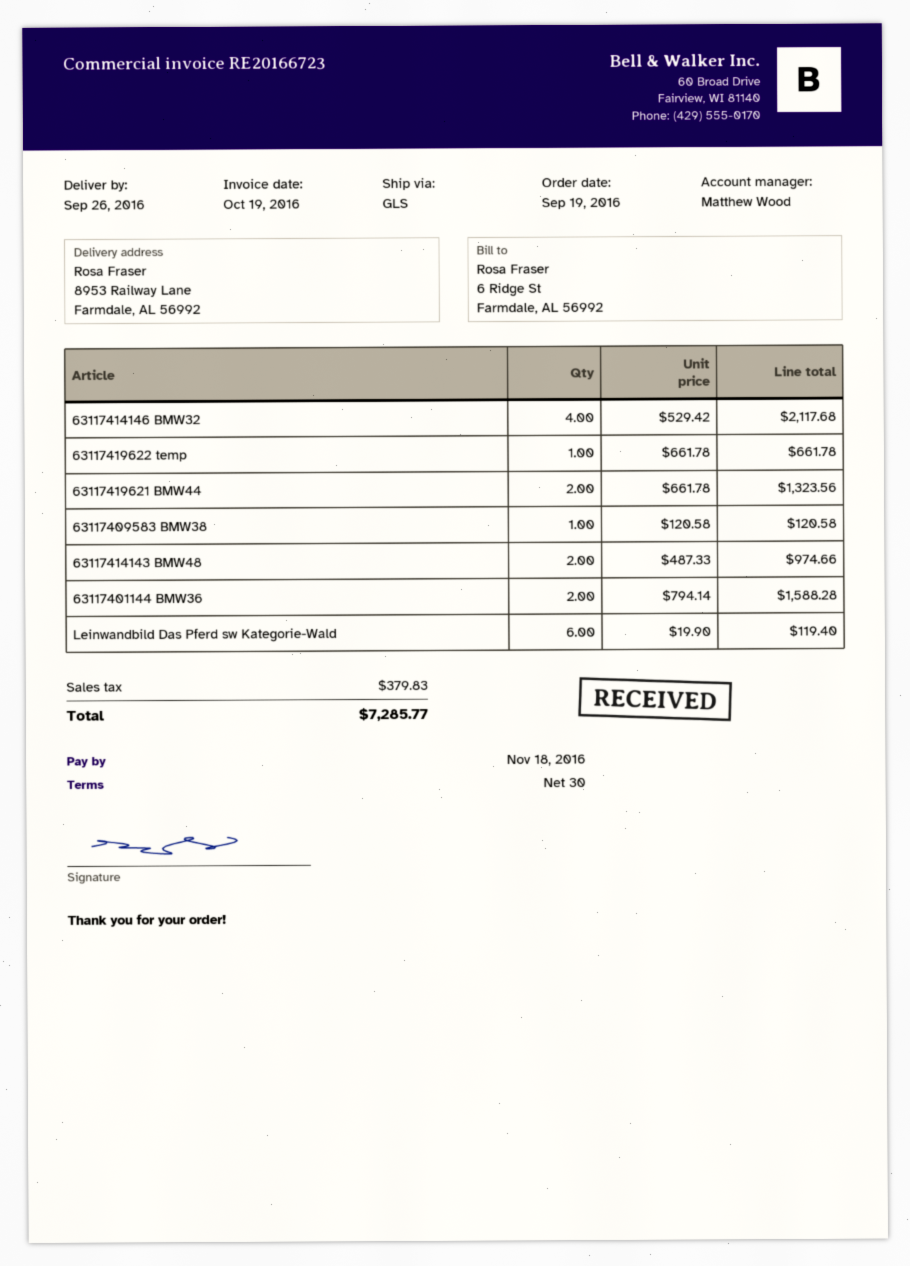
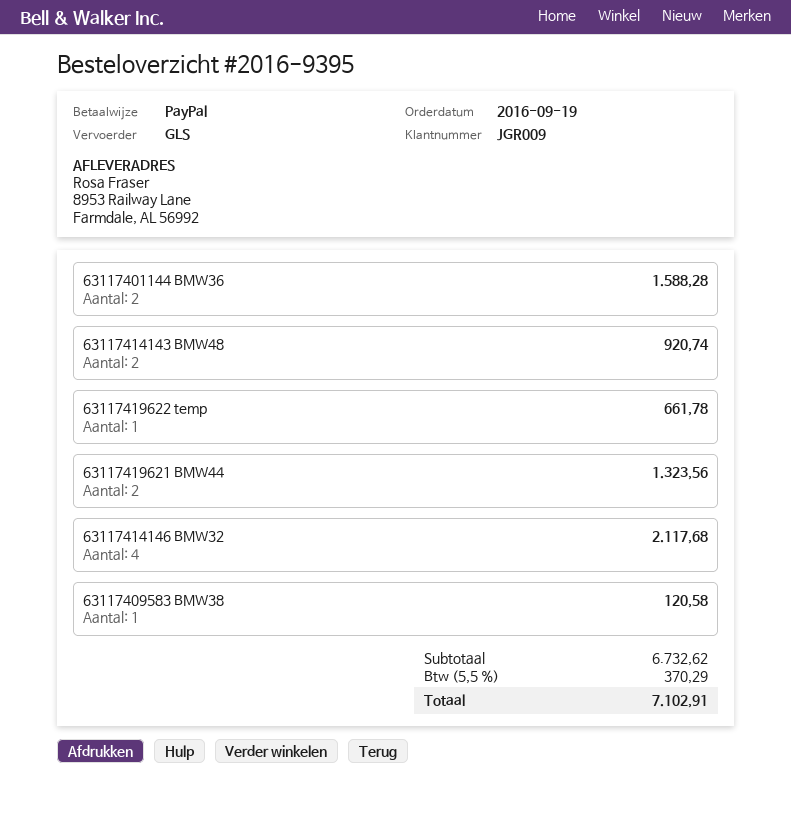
63117414143 BMW48: 2 for 974.66 -> 2 for 920.74
Leinwandbild Das Pferd sw Kategorie-Wald: 6 for 119.40 -> none
tax: 379.83 -> 370.29
total: 7285.77 -> 7102.91

